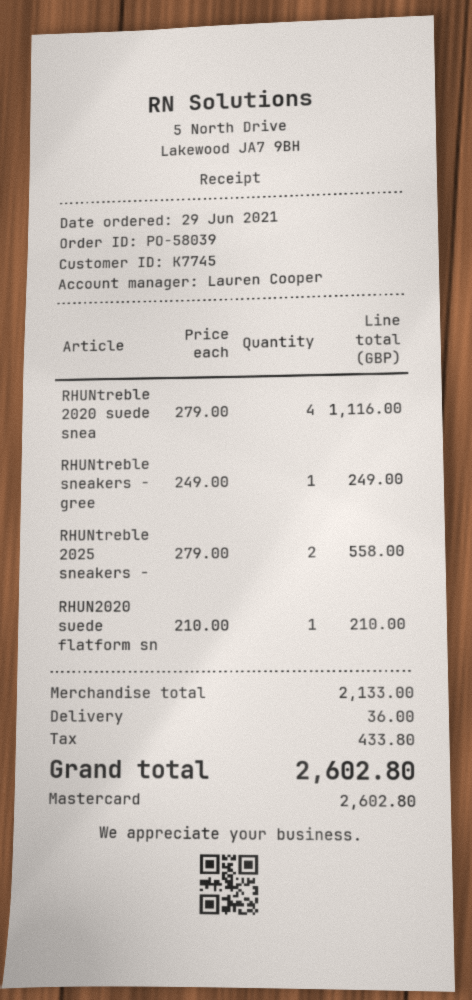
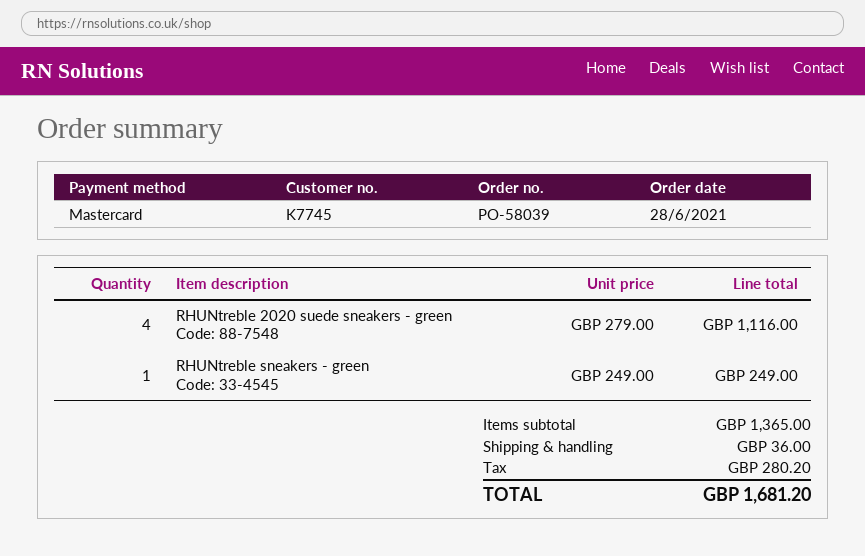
order date: 2021-06-29 -> 2021-06-28
RHUNtreble 2025 sneakers -: 2 x 279.00 = 558.00 -> none
RHUN2020 suede flatform sn: 1 x 210.00 = 210.00 -> none
subtotal: 2133.00 -> 1365.00
tax: 433.80 -> 280.20
total: 2602.80 -> 1681.20

